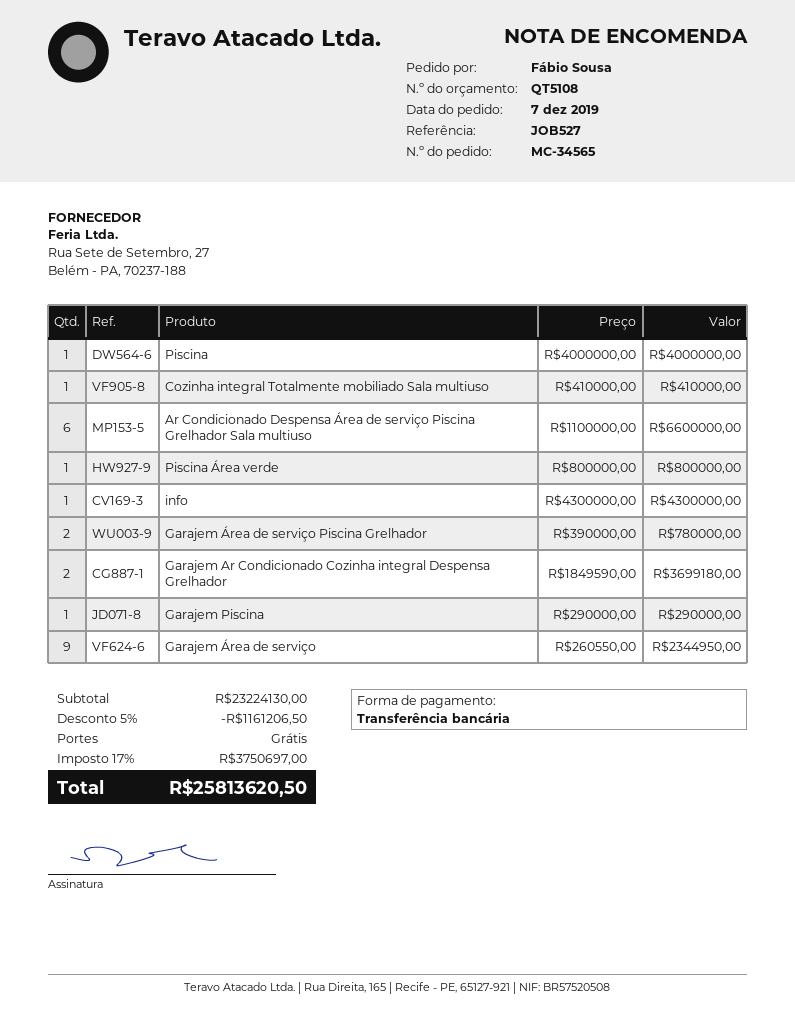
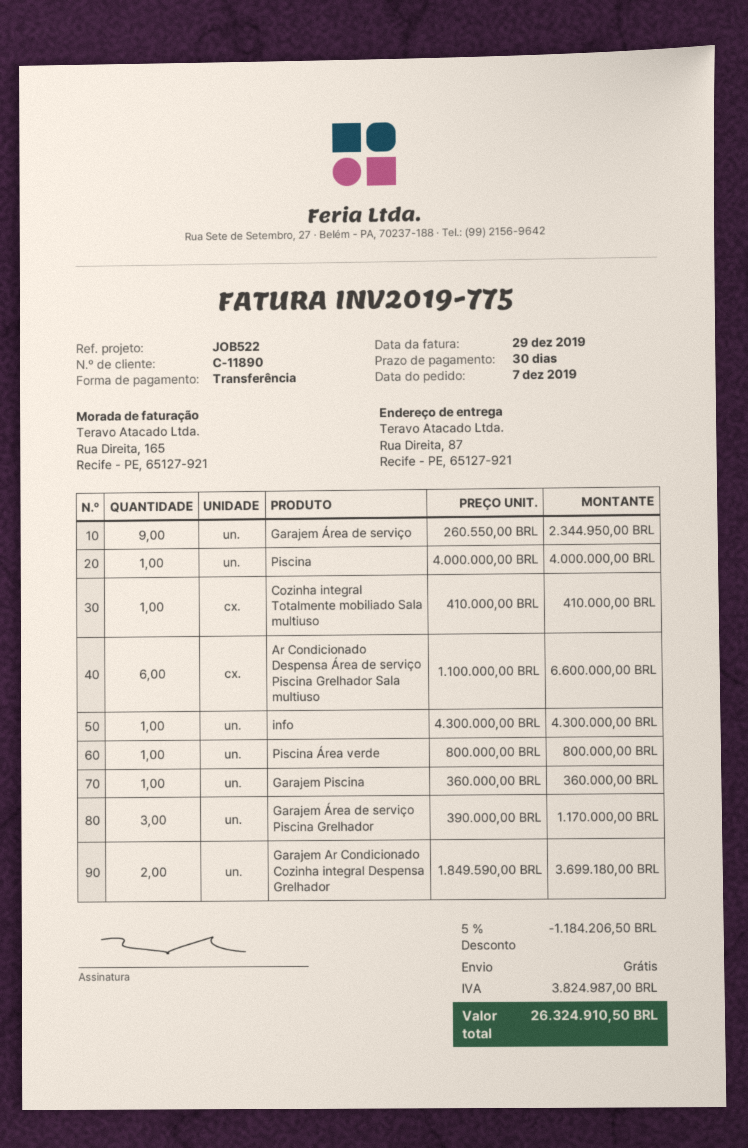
reference: JOB527 -> JOB522
Garajem Área de serviço Piscina Grelhador: 2 x 390000.00 = 780000.00 -> 3 x 390000.00 = 1170000.00
Garajem Piscina: 1 x 290000.00 = 290000.00 -> 1 x 360000.00 = 360000.00
discount: 5% = 1161206.50 -> 5% = 1184206.50
tax: 3750697.00 -> 3824987.00
total: 25813620.50 -> 26324910.50

